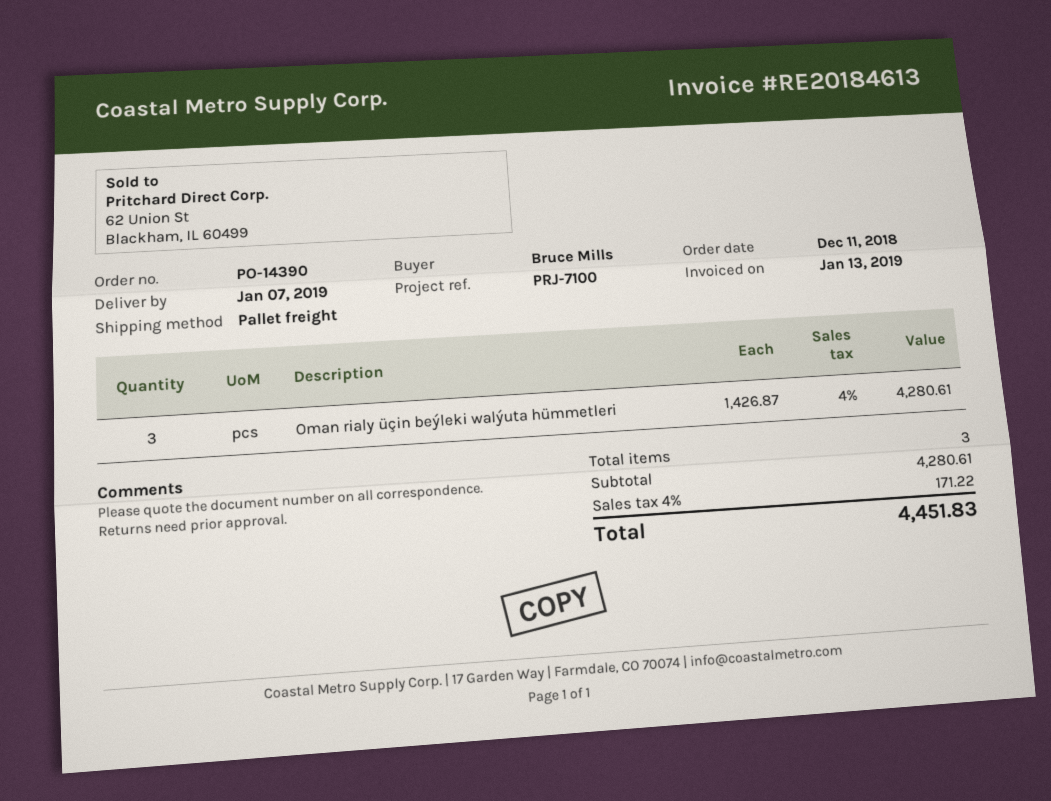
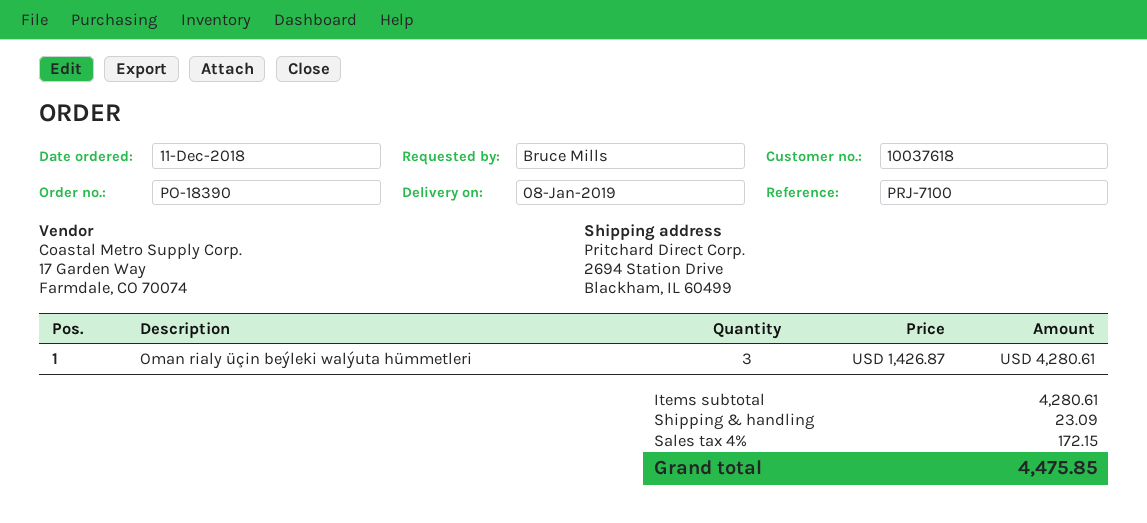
order number: PO-14390 -> PO-18390
delivery date: 2019-01-07 -> 2019-01-08
shipping: none -> 23.09
tax: 4% = 171.22 -> 4% = 172.15
total: 4451.83 -> 4475.85

